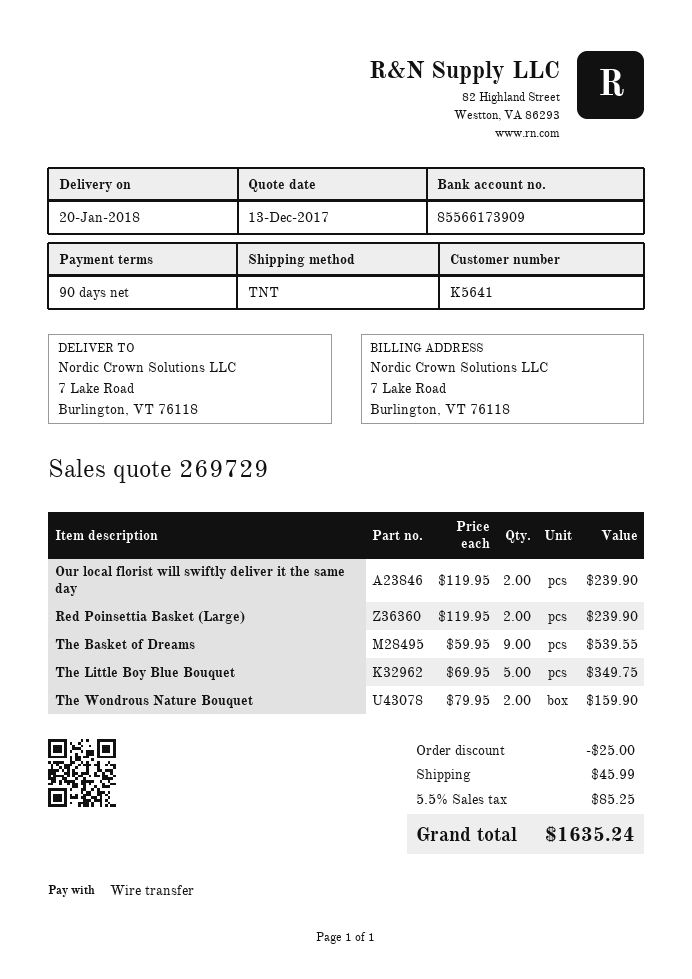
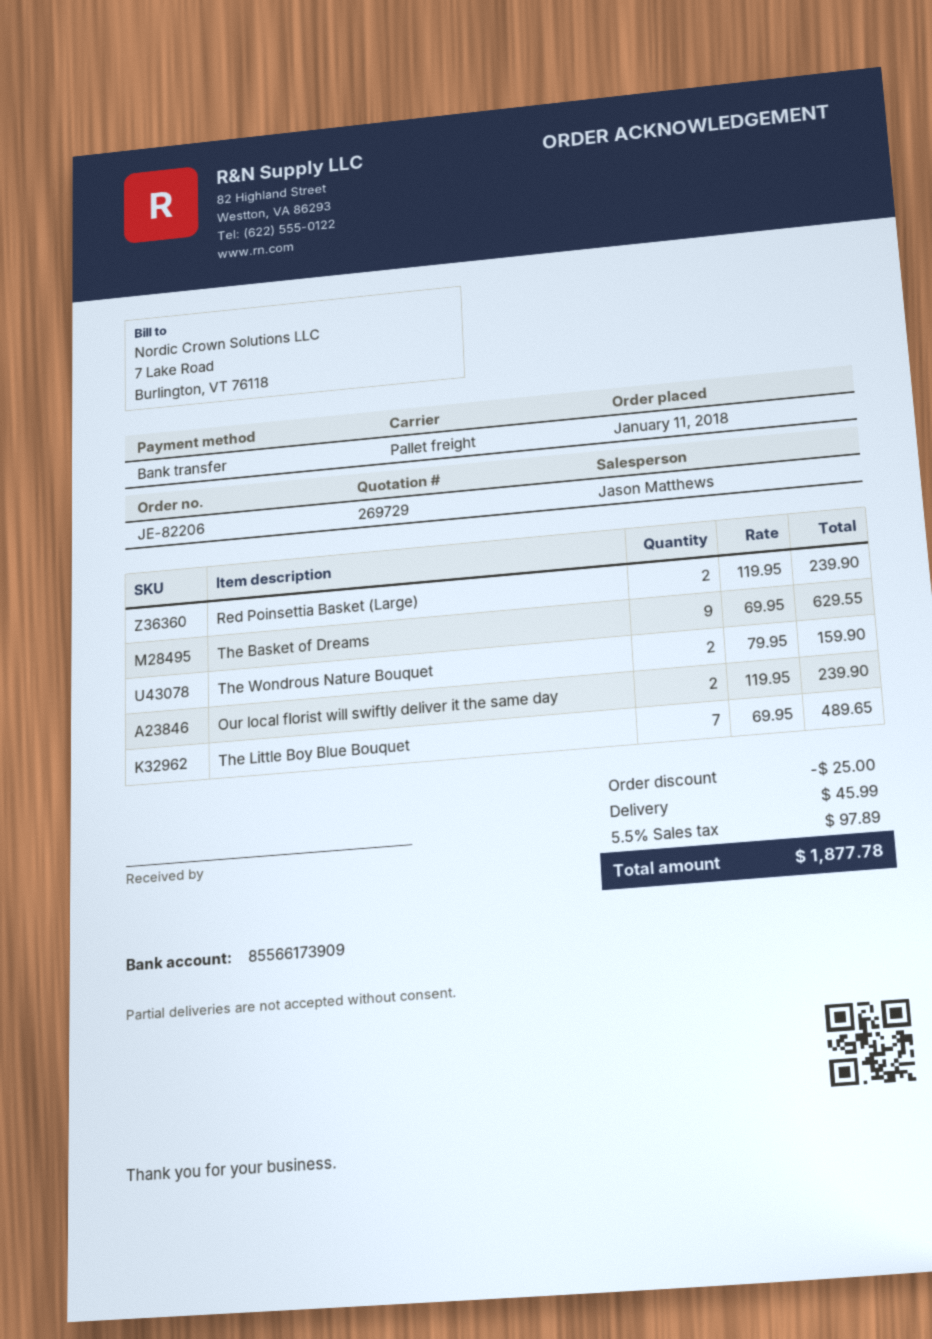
shipping method: TNT -> pallet freight
The Basket of Dreams: 9 x 59.95 = 539.55 -> 9 x 69.95 = 629.55
The Little Boy Blue Bouquet: 5 x 69.95 = 349.75 -> 7 x 69.95 = 489.65
tax: 5.5% = 85.25 -> 5.5% = 97.89
total: 1635.24 -> 1877.78

